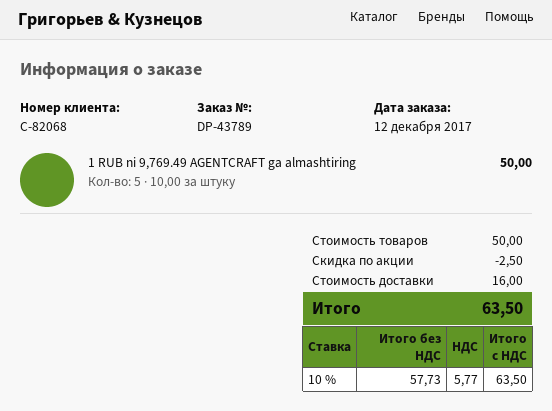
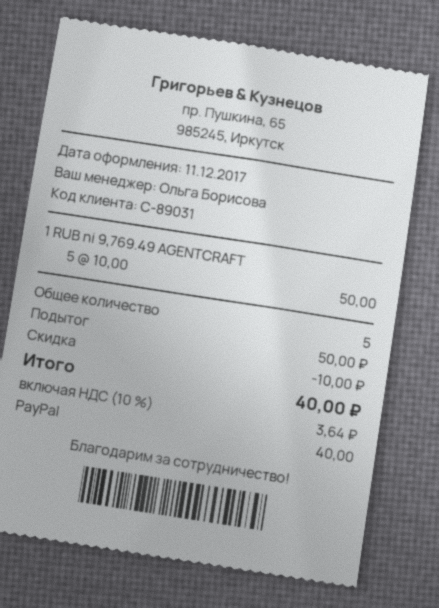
order date: 2017-12-12 -> 2017-12-11
customer number: C-82068 -> C-89031
discount: 2.50 -> 10.00
shipping: 16.00 -> none
tax: 10% = 5.77 -> 10% = 3.64
total: 63.50 -> 40.00

